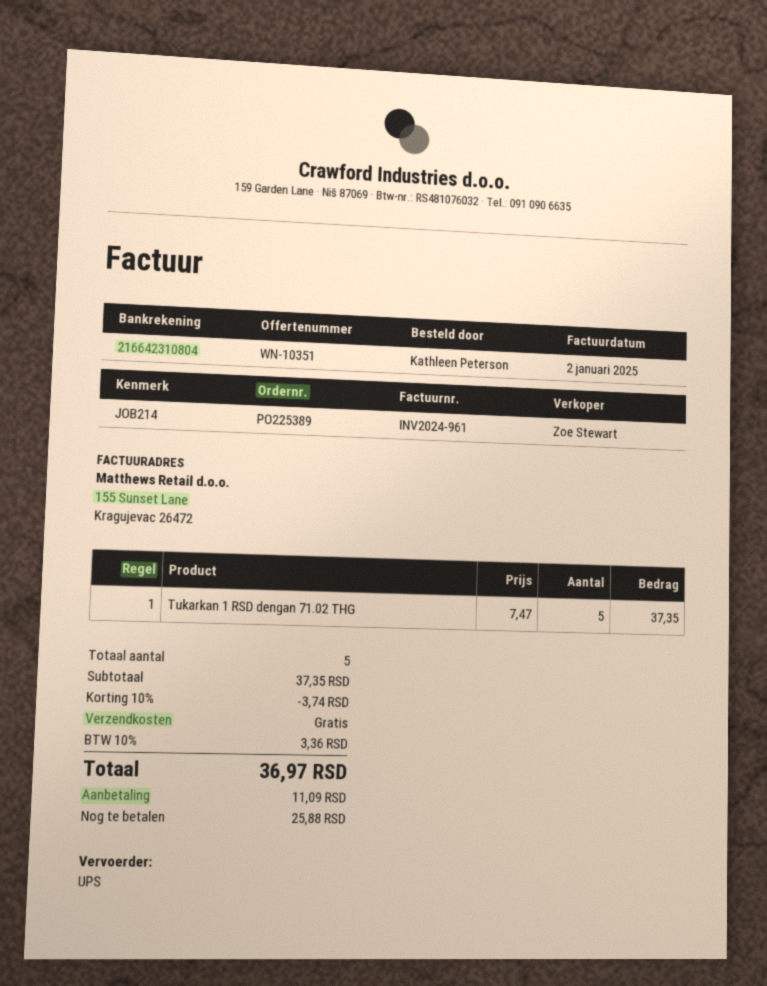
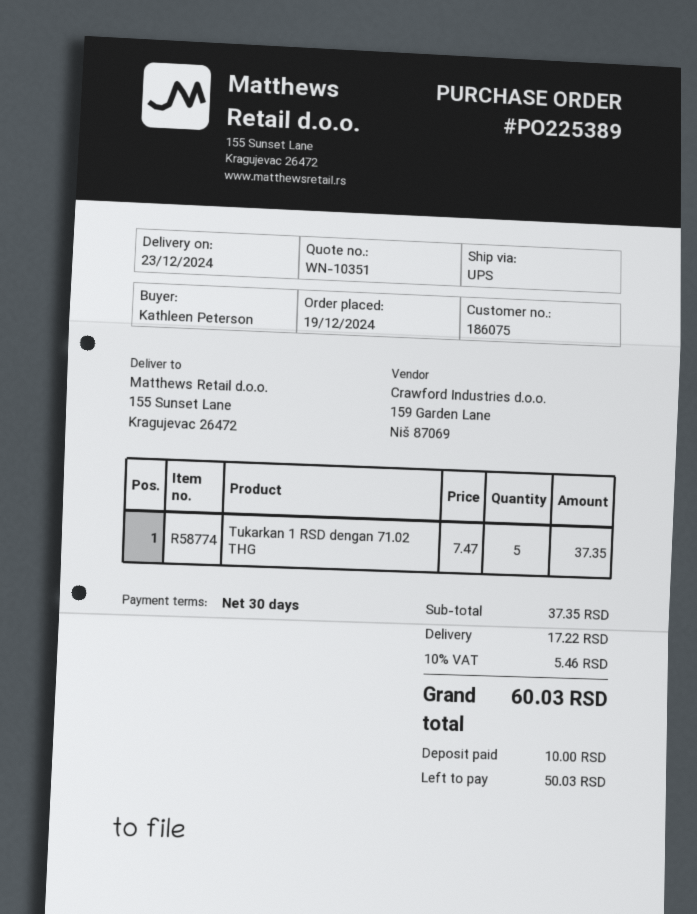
discount: 10% = 3.74 -> none
shipping: 0.00 -> 17.22
tax: 10% = 3.36 -> 10% = 5.46
total: 36.97 -> 60.03
deposit: 11.09 -> 10.00
balance: 25.88 -> 50.03

